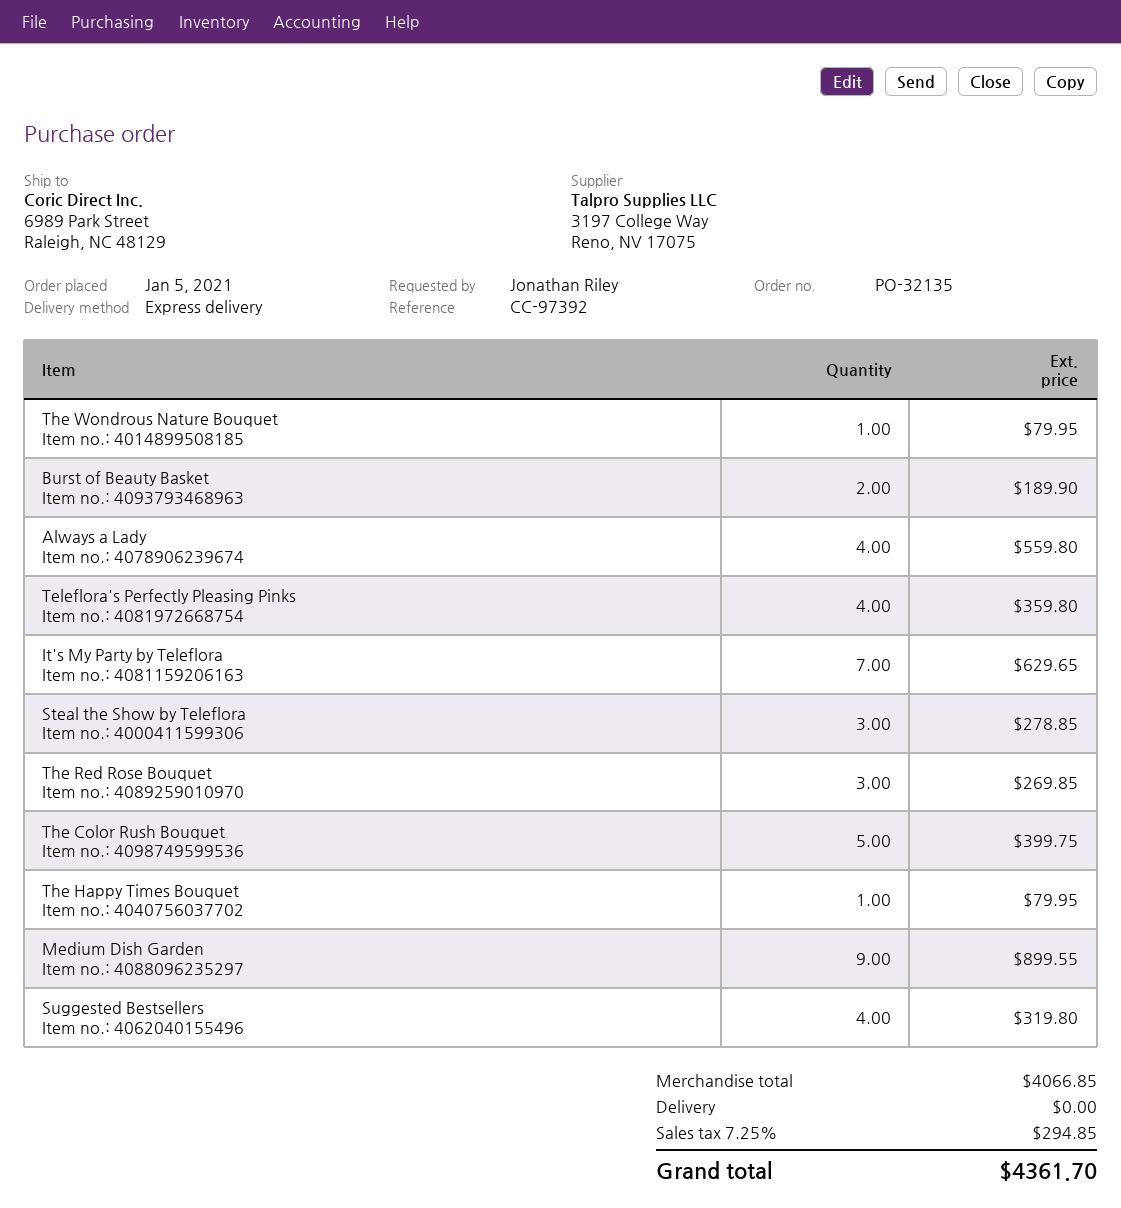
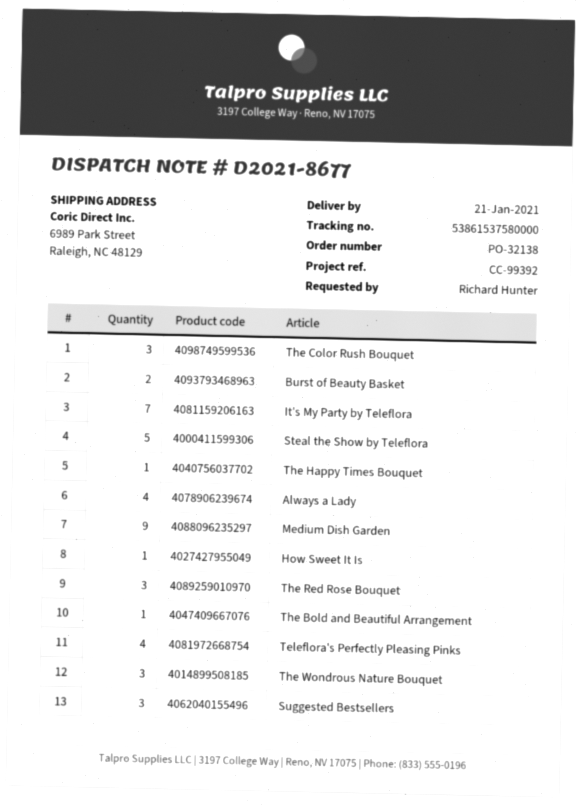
order number: PO-32135 -> PO-32138
reference: CC-97392 -> CC-99392
ordered by: Jonathan Riley -> Richard Hunter
The Wondrous Nature Bouquet: 1 -> 3
Steal the Show by Teleflora: 3 -> 5
The Color Rush Bouquet: 5 -> 3
Suggested Bestsellers: 4 -> 3
How Sweet It Is: none -> 1
The Bold and Beautiful Arrangement: none -> 1

